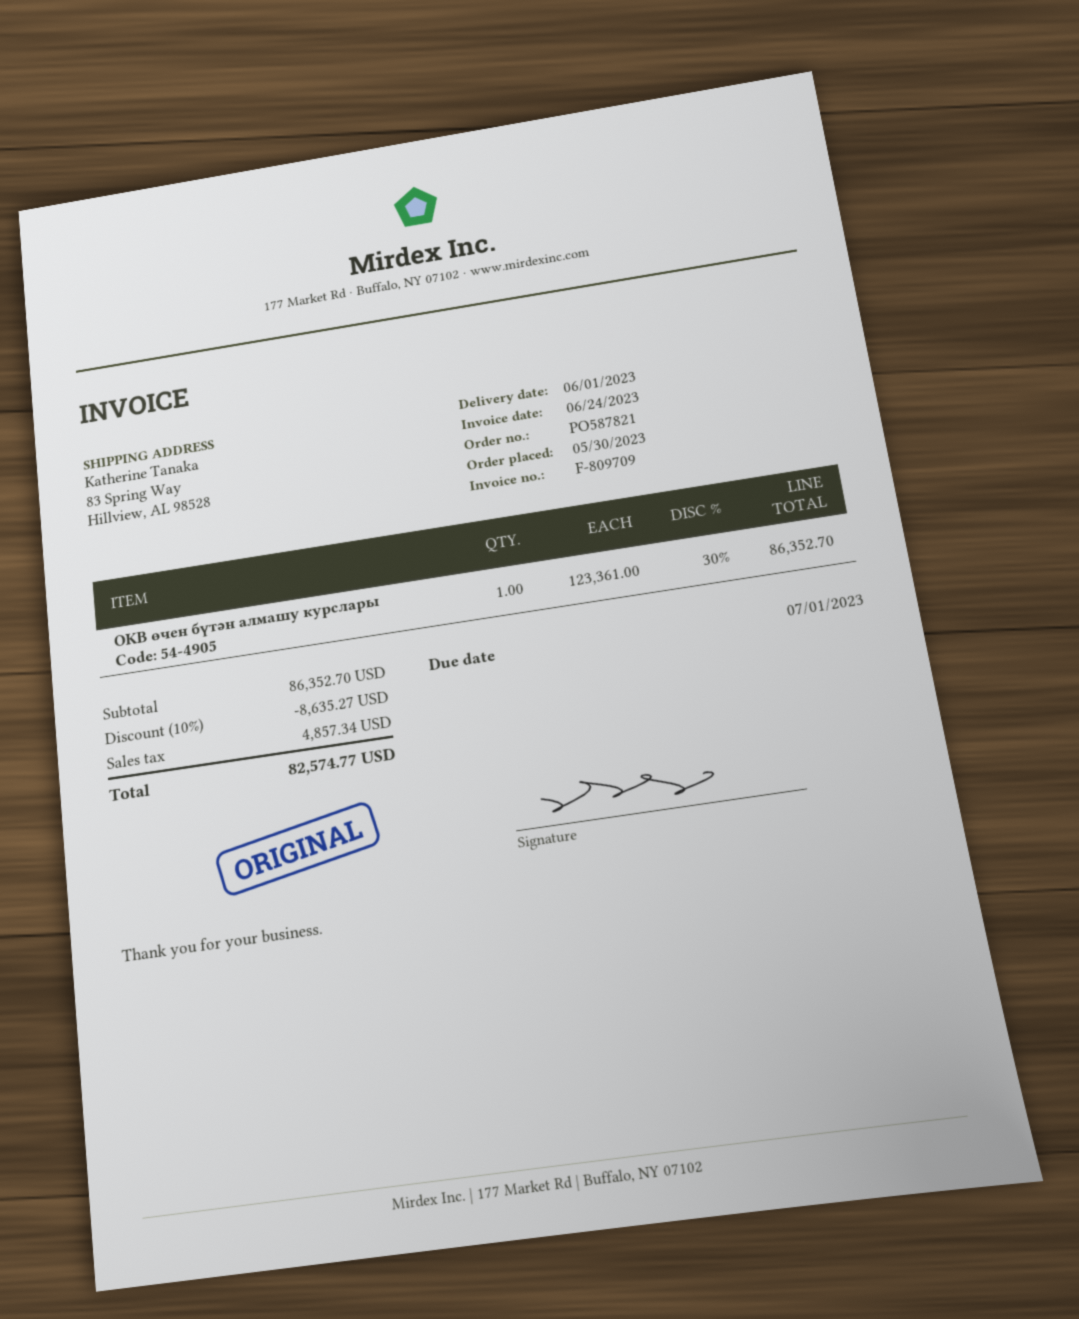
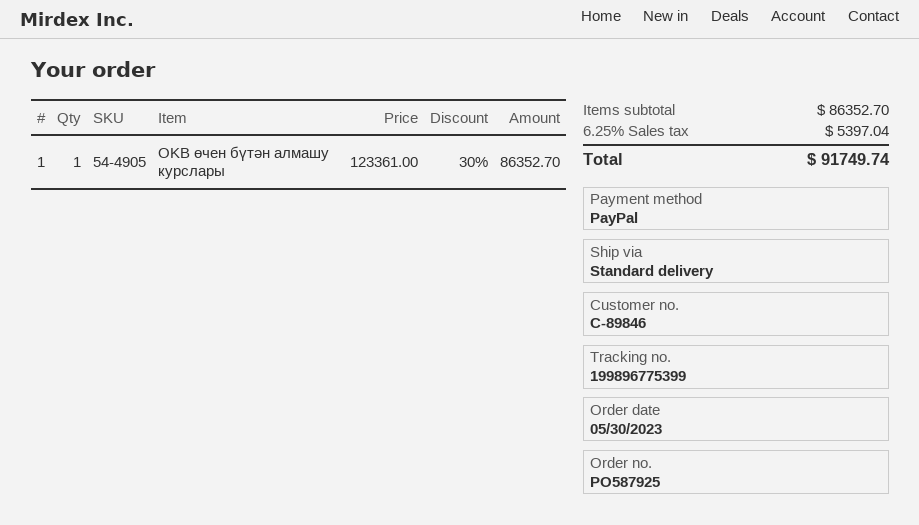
order number: PO587821 -> PO587925
discount: 10% = 8635.27 -> none
tax: 4857.34 -> 5397.04
total: 82574.77 -> 91749.74

